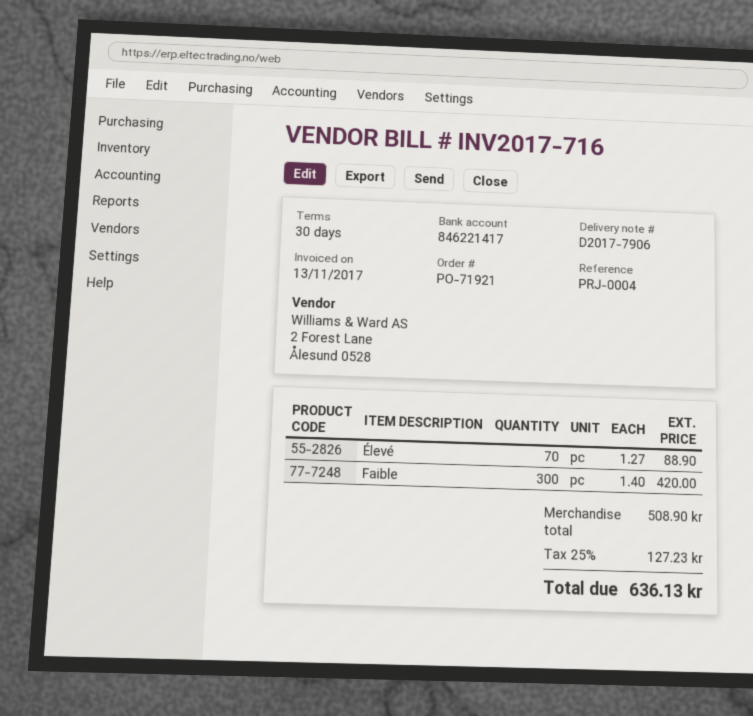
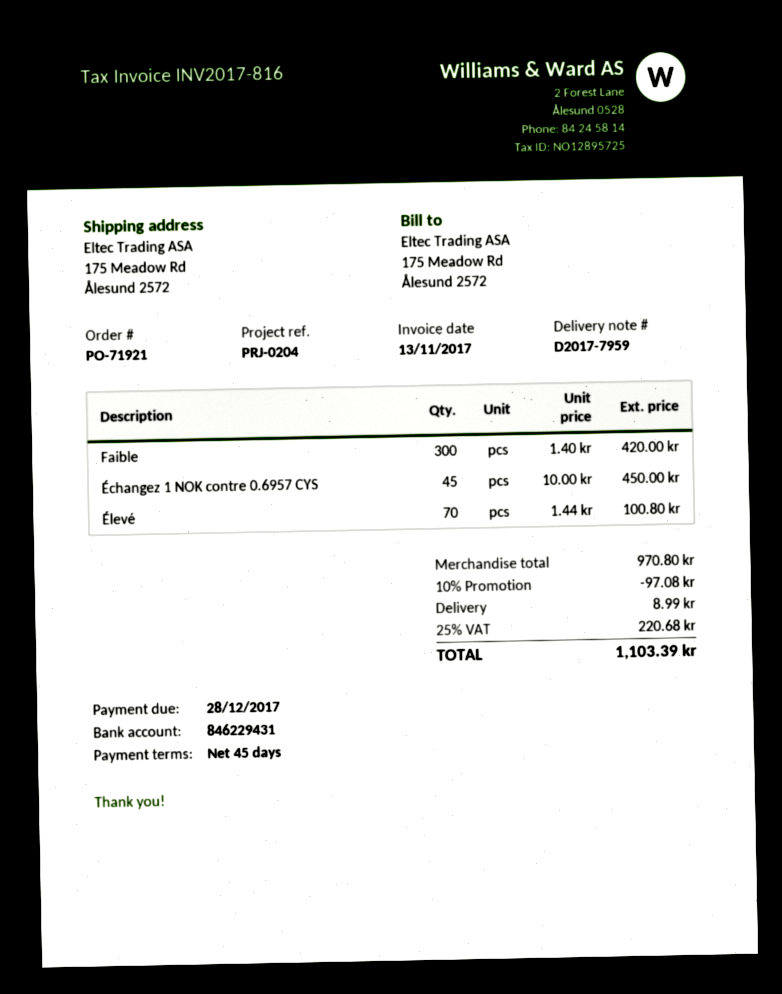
delivery note number: D2017-7906 -> D2017-7959
invoice number: INV2017-716 -> INV2017-816
payment terms: 30 days -> 45 days
reference: PRJ-0004 -> PRJ-0204
bank account: 846221417 -> 846229431
Élevé: 70 x 1.27 = 88.90 -> 70 x 1.44 = 100.80
Échangez 1 NOK contre 0.6957 CYS: none -> 45 x 10.00 = 450.00
subtotal: 508.90 -> 970.80
discount: none -> 10% = 97.08
shipping: none -> 8.99
tax: 25% = 127.23 -> 25% = 220.68
total: 636.13 -> 1103.39

